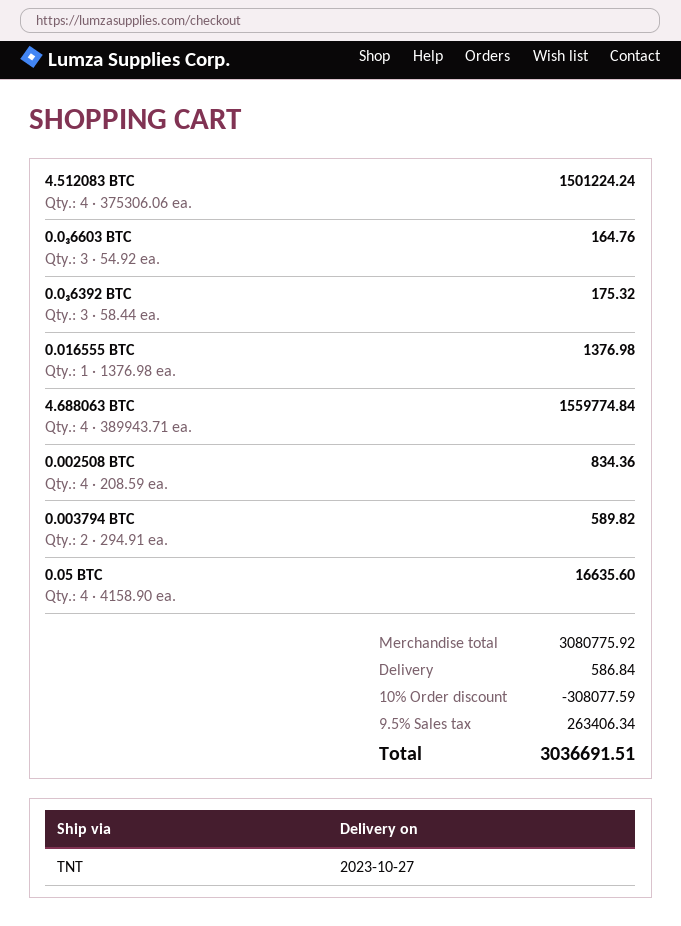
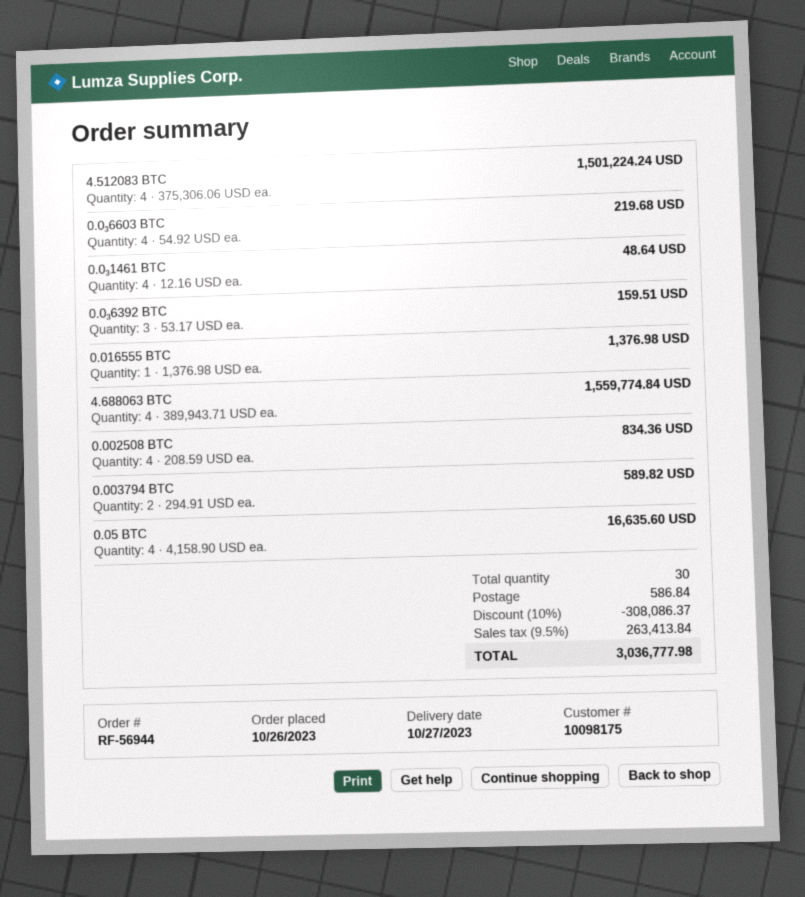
0.0₃6603 BTC: 3 x 54.92 = 164.76 -> 4 x 54.92 = 219.68
0.0₃6392 BTC: 3 x 58.44 = 175.32 -> 3 x 53.17 = 159.51
0.0₃1461 BTC: none -> 4 x 12.16 = 48.64
discount: 10% = 308077.59 -> 10% = 308086.37
tax: 9.5% = 263406.34 -> 9.5% = 263413.84
total: 3036691.51 -> 3036777.98

